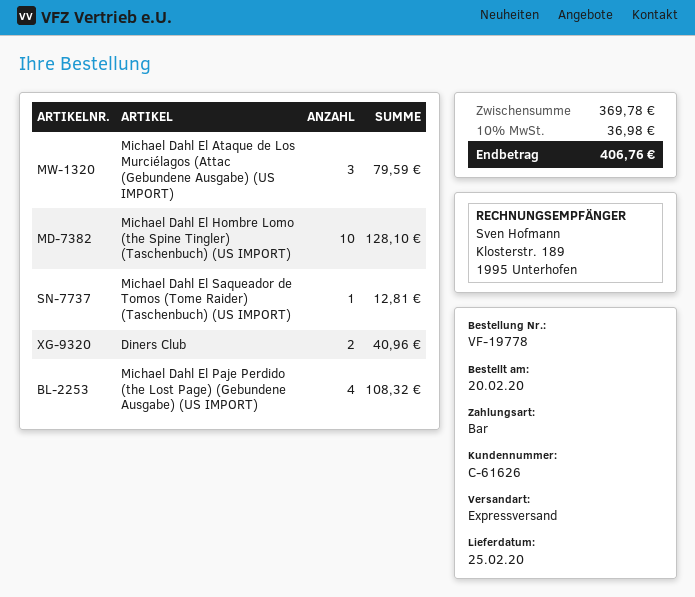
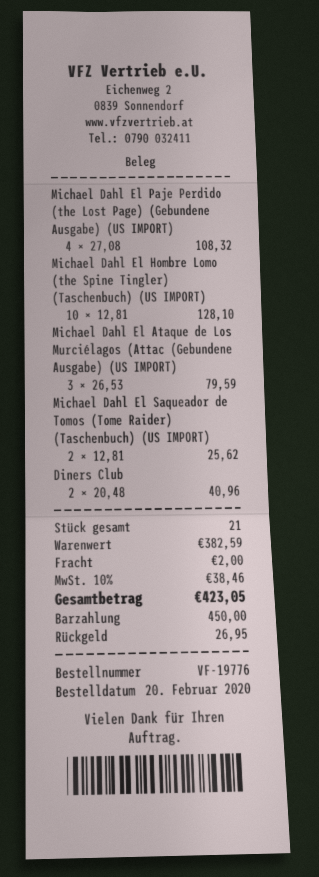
order number: VF-19778 -> VF-19776
Michael Dahl El Saqueador de Tomos (Tome Raider) (Taschenbuch) (US IMPORT): 1 for 12.81 -> 2 for 25.62
subtotal: 369.78 -> 382.59
shipping: none -> 2.00
tax: 10% = 36.98 -> 10% = 38.46
total: 406.76 -> 423.05

